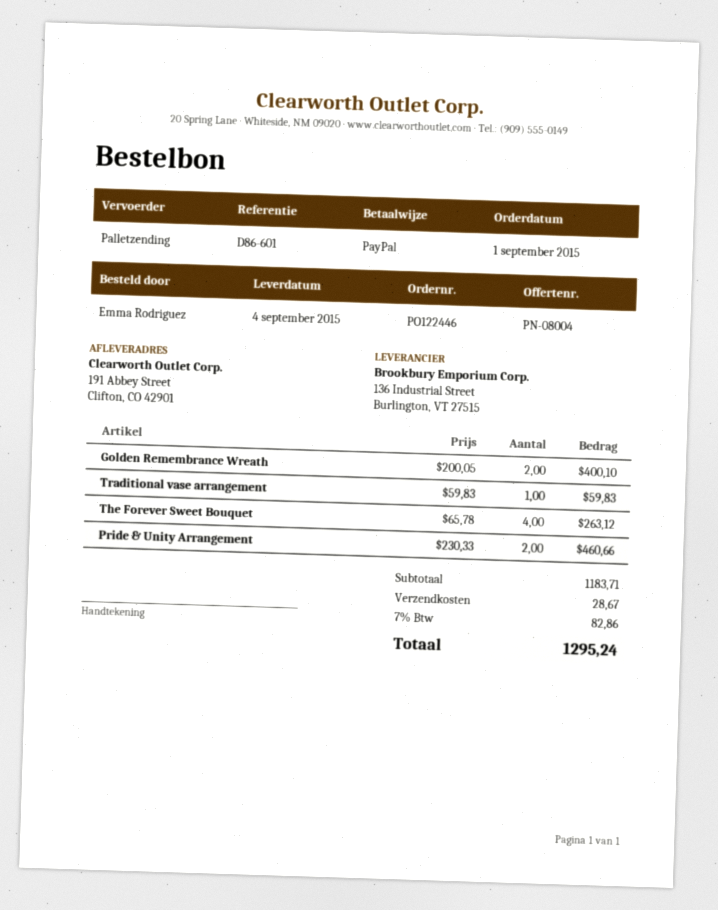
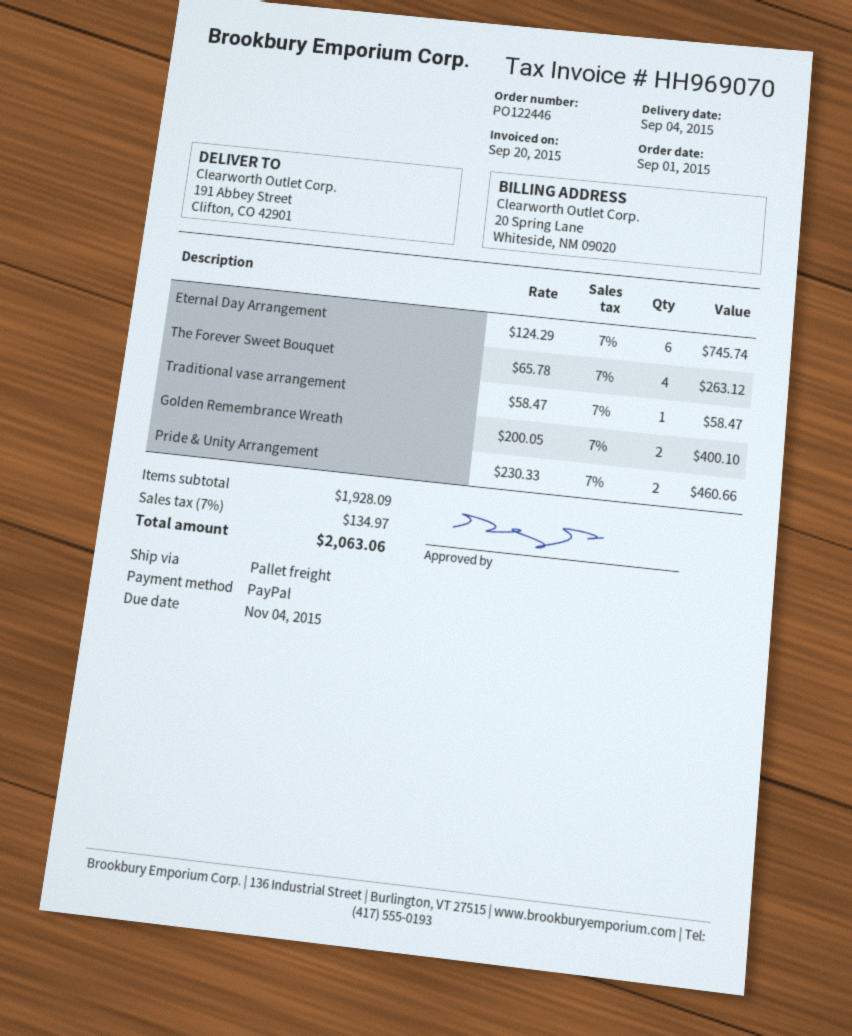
Traditional vase arrangement: 1 x 59.83 = 59.83 -> 1 x 58.47 = 58.47
Eternal Day Arrangement: none -> 6 x 124.29 = 745.74
subtotal: 1183.71 -> 1928.09
shipping: 28.67 -> none
tax: 7% = 82.86 -> 7% = 134.97
total: 1295.24 -> 2063.06

